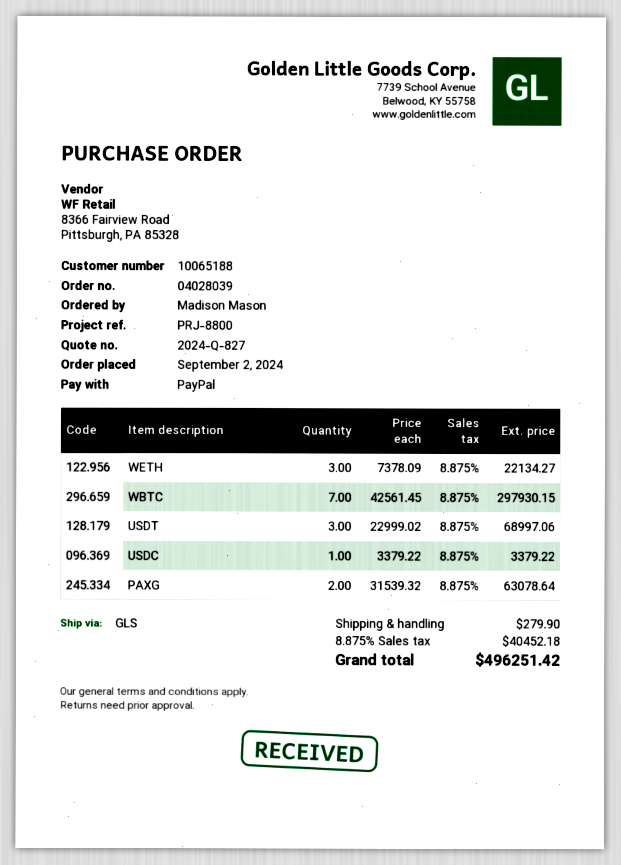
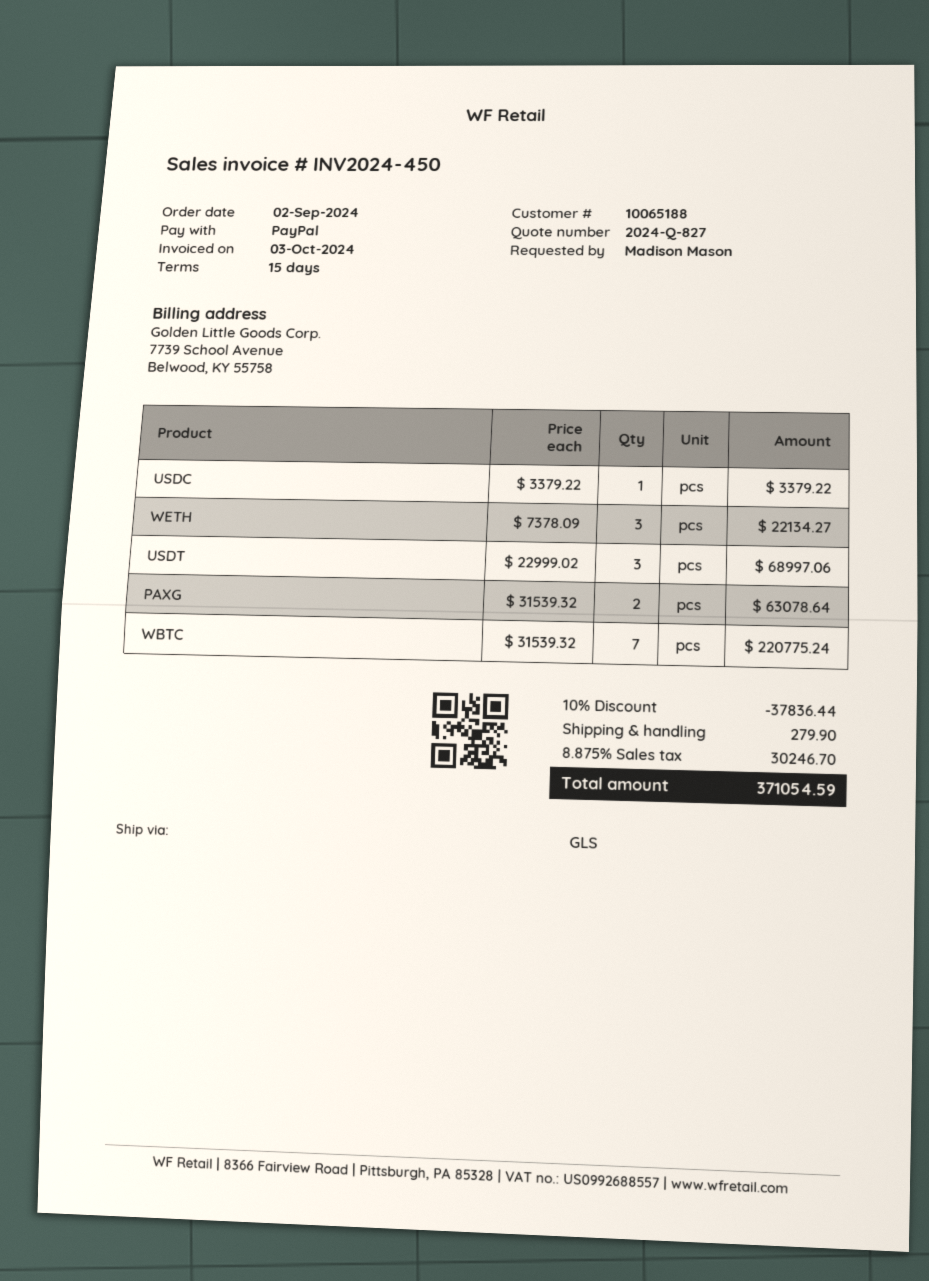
WBTC: 7 x 42561.45 = 297930.15 -> 7 x 31539.32 = 220775.24
discount: none -> 10% = 37836.44
tax: 8.875% = 40452.18 -> 8.875% = 30246.70
total: 496251.42 -> 371054.59

